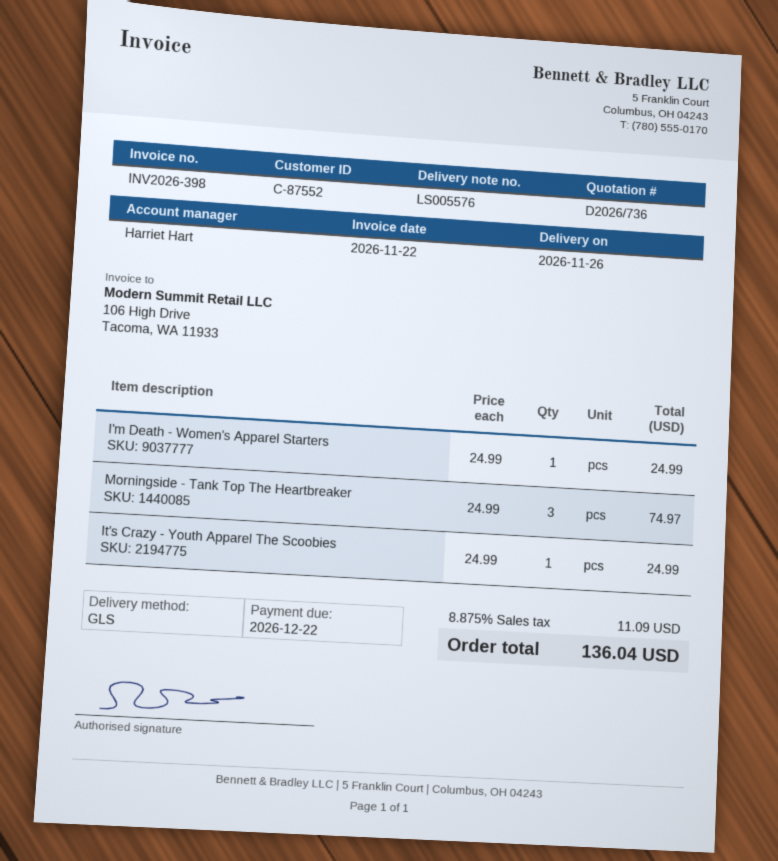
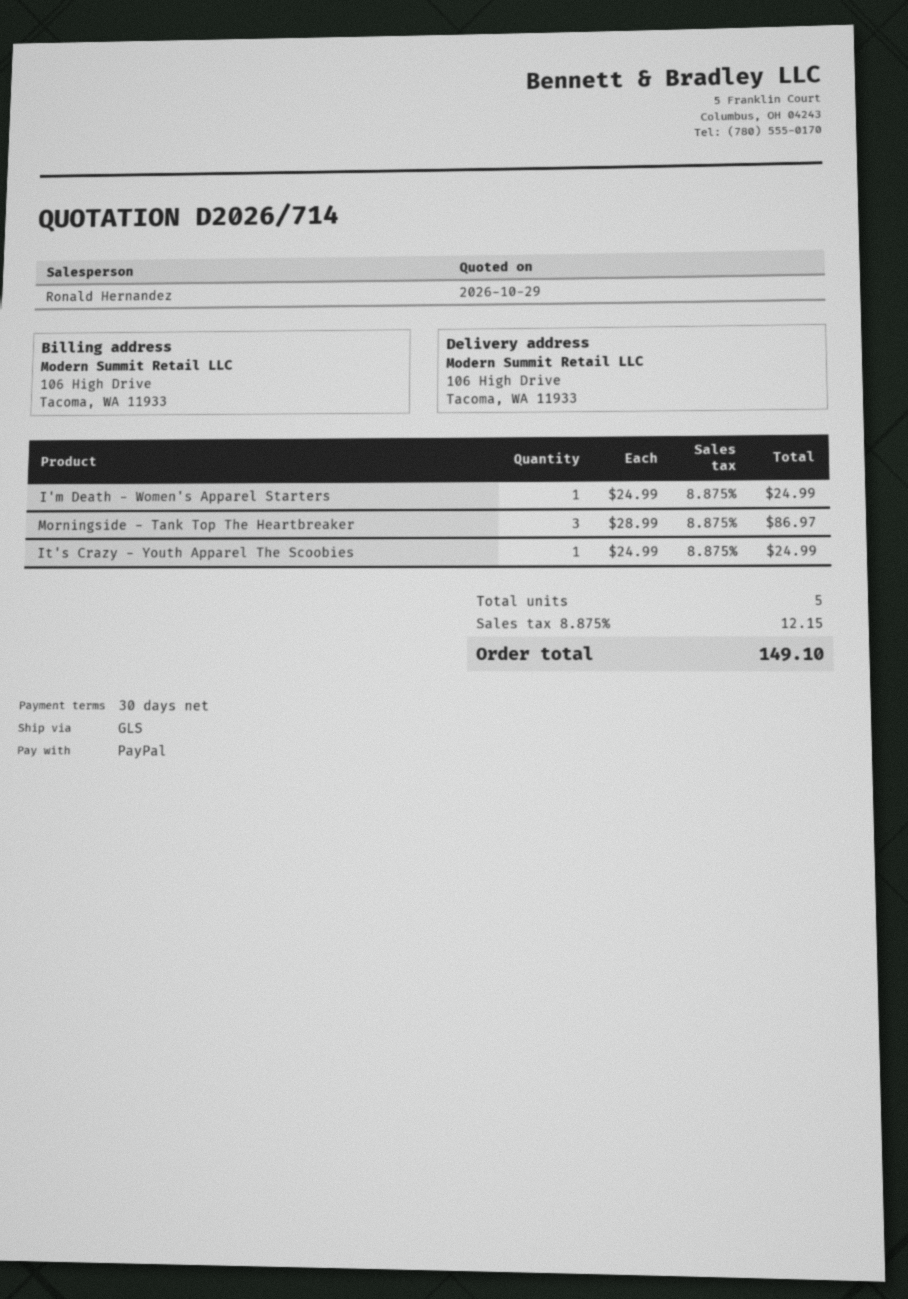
quote number: D2026/736 -> D2026/714
sales rep: Harriet Hart -> Ronald Hernandez
Morningside - Tank Top The Heartbreaker: 3 x 24.99 = 74.97 -> 3 x 28.99 = 86.97
tax: 8.875% = 11.09 -> 8.875% = 12.15
total: 136.04 -> 149.10

